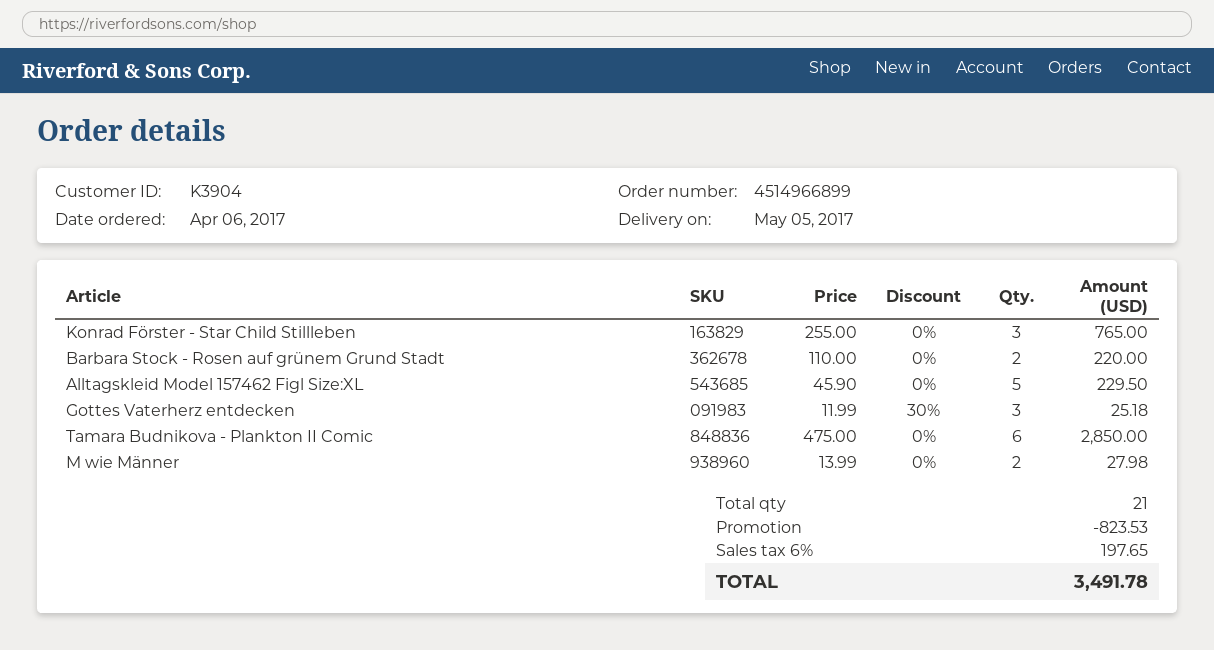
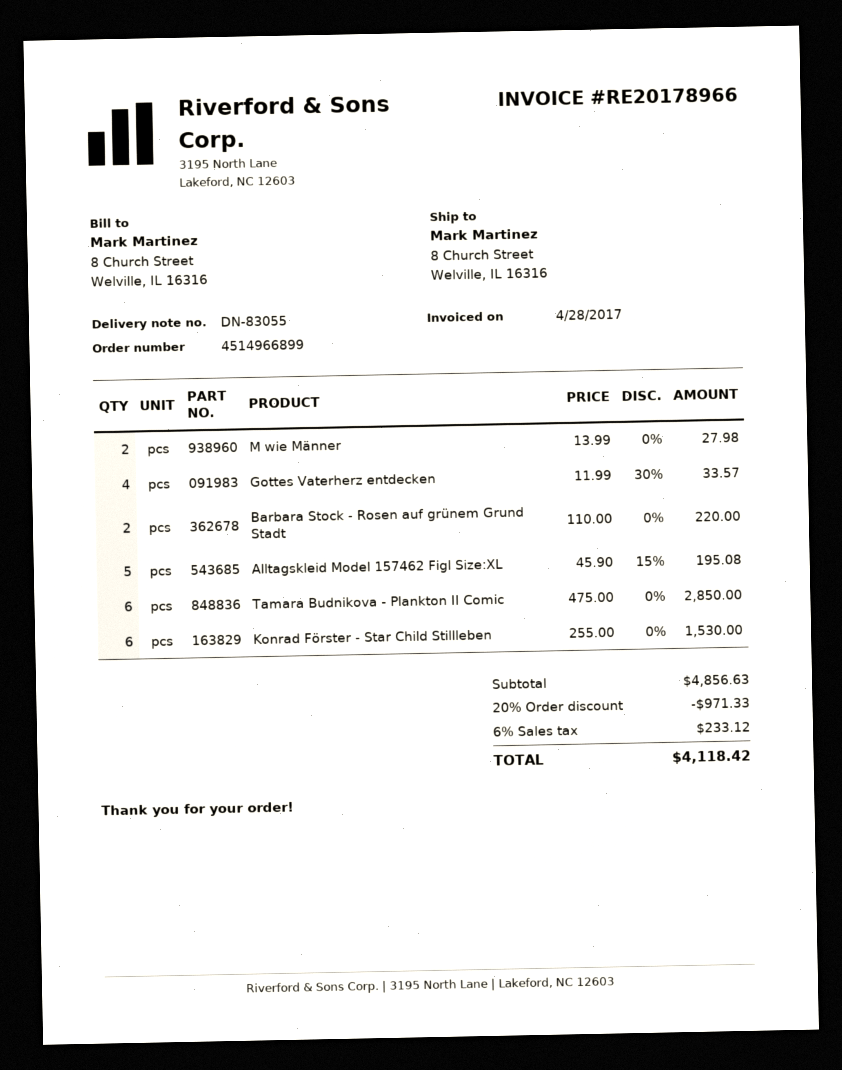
Konrad Förster - Star Child Stillleben: 3 x 255.00 = 765.00 -> 6 x 255.00 = 1530.00
Alltagskleid Model 157462 Figl Size:XL: 5 x 45.90 = 229.50 -> 5 x 45.90 - 15% = 195.08
Gottes Vaterherz entdecken: 3 x 11.99 - 30% = 25.18 -> 4 x 11.99 - 30% = 33.57
discount: 823.53 -> 971.33
tax: 6% = 197.65 -> 6% = 233.12
total: 3491.78 -> 4118.42

